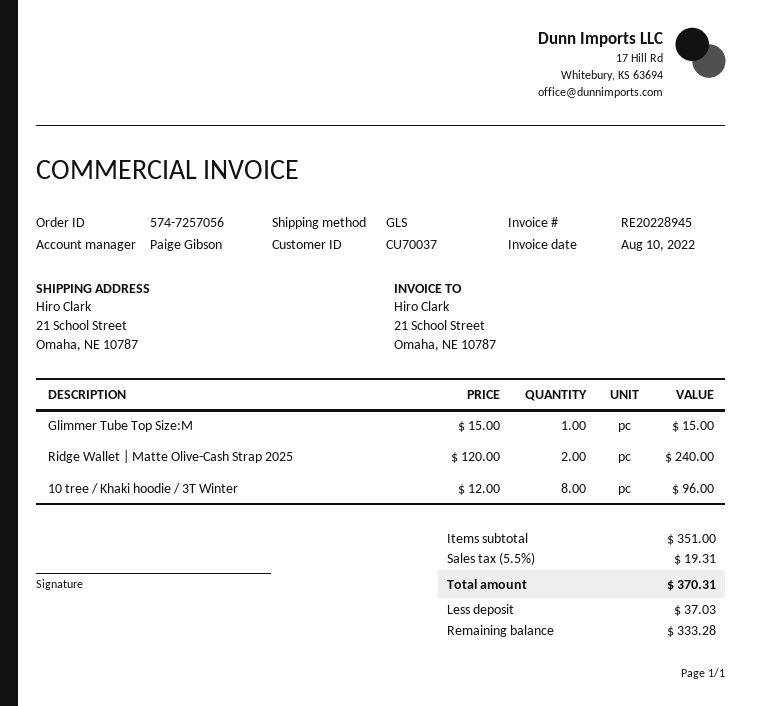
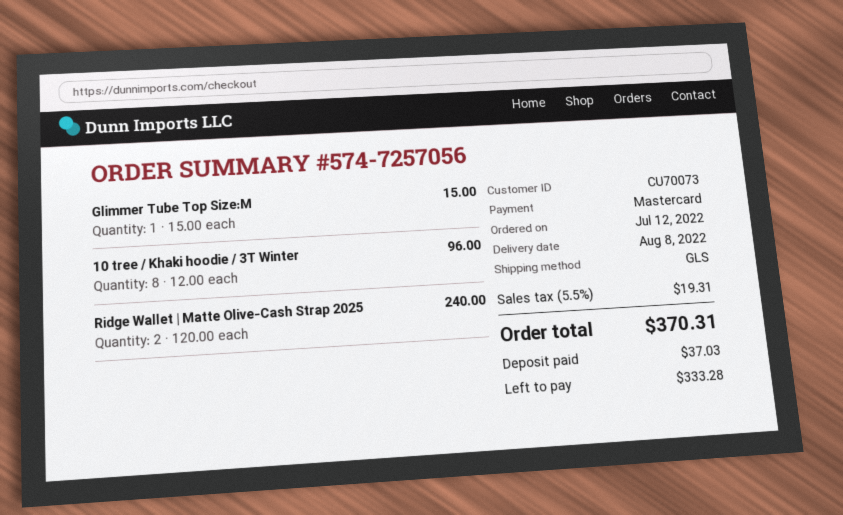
customer number: CU70037 -> CU70073

